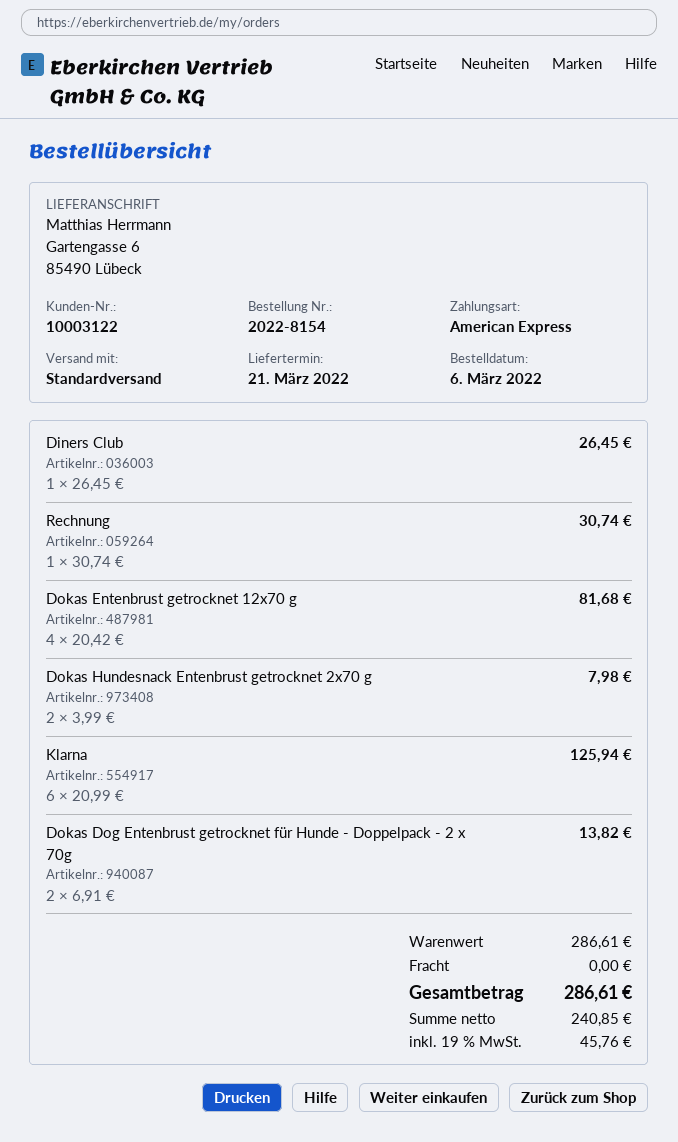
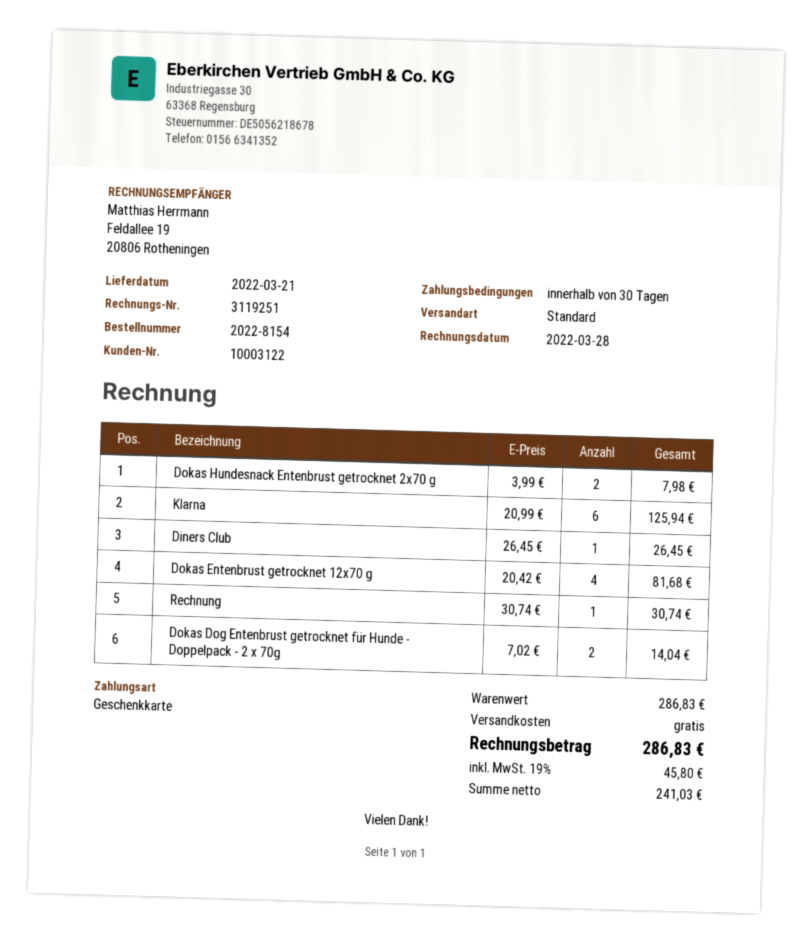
payment method: American Express -> gift card
Dokas Dog Entenbrust getrocknet für Hunde - Doppelpack - 2 x 70g: 2 x 6.91 = 13.82 -> 2 x 7.02 = 14.04
subtotal: 286.61 -> 286.83
net: 240.85 -> 241.03
tax: 19% = 45.76 -> 19% = 45.80
total: 286.61 -> 286.83

